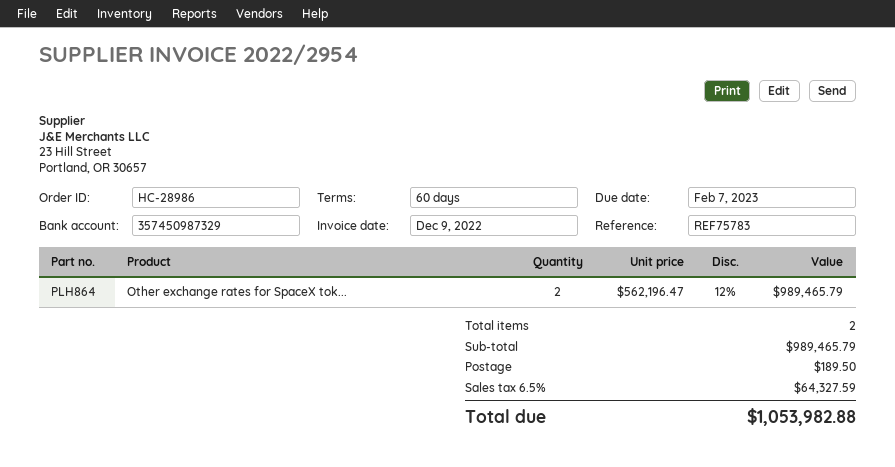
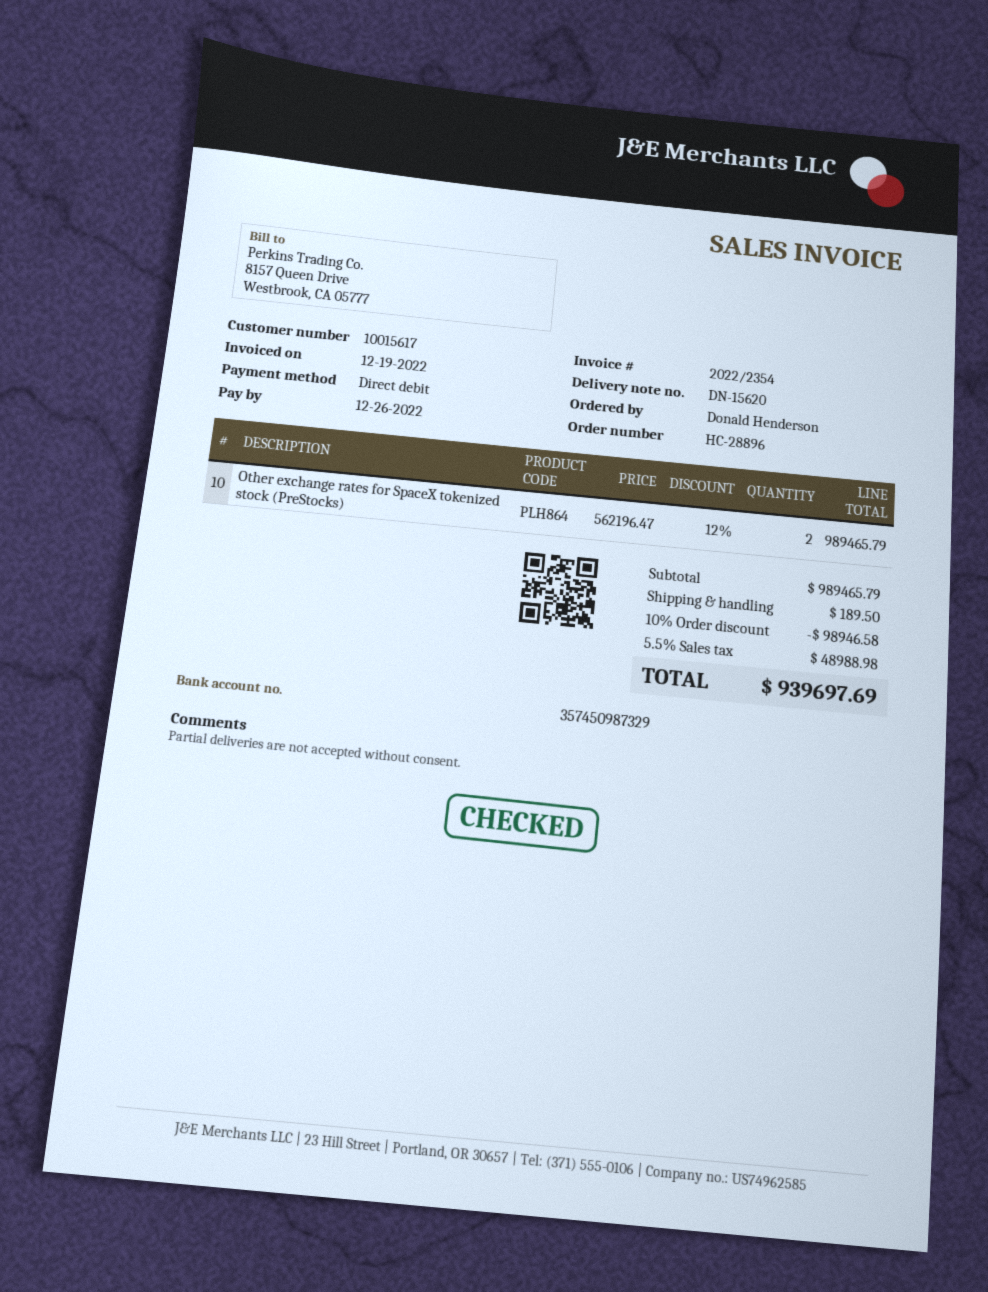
order number: HC-28986 -> HC-28896
invoice number: 2022/2954 -> 2022/2354
invoice date: 2022-12-09 -> 2022-12-19
due date: 2023-02-07 -> 2022-12-26
discount: none -> 10% = 98946.58
tax: 6.5% = 64327.59 -> 5.5% = 48988.98
total: 1053982.88 -> 939697.69

